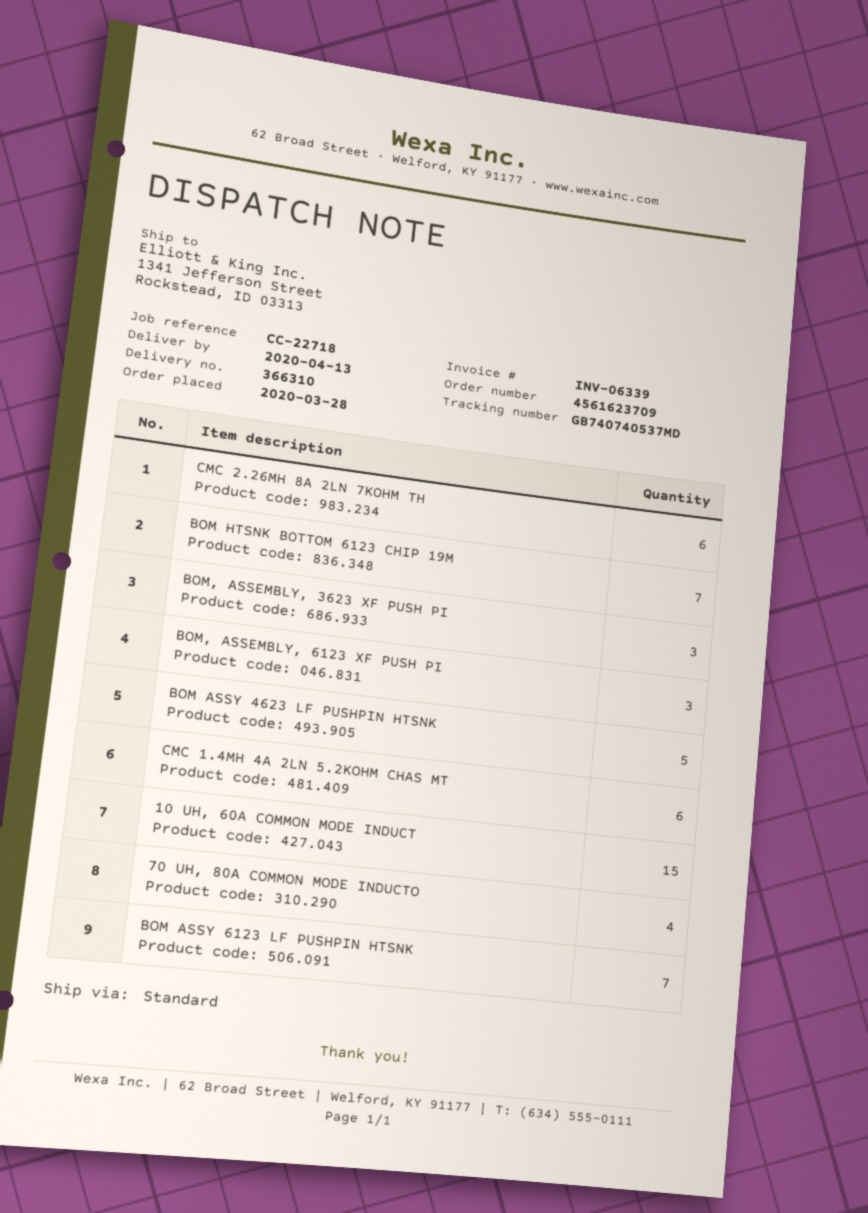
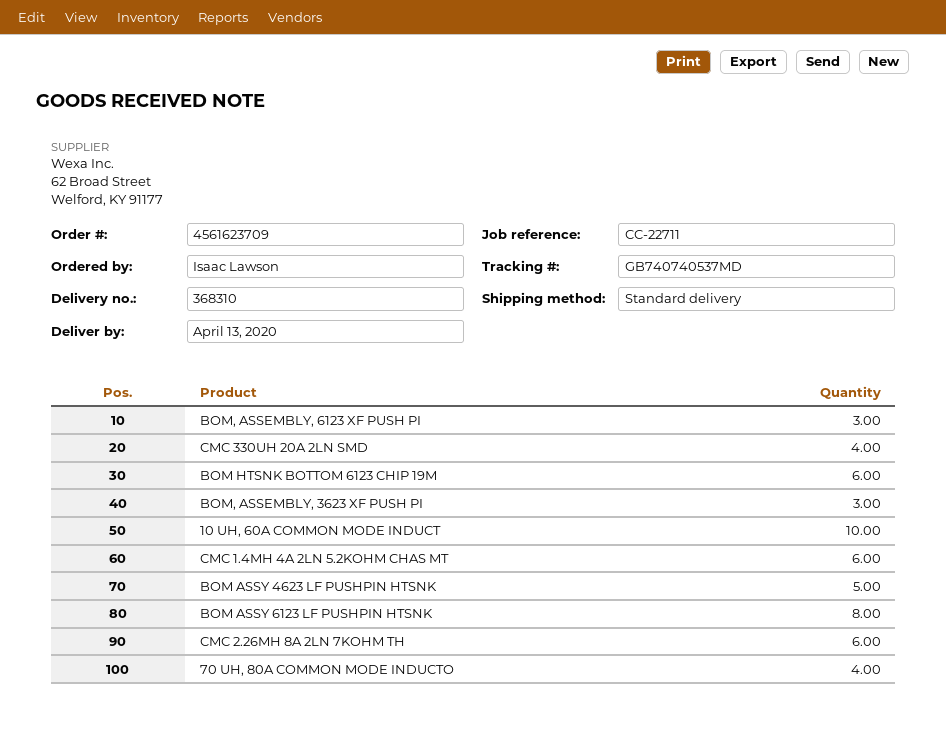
delivery note number: 366310 -> 368310
reference: CC-22718 -> CC-22711
BOM HTSNK BOTTOM 6123 CHIP 19M: 7 -> 6
10 UH, 60A COMMON MODE INDUCT: 15 -> 10
BOM ASSY 6123 LF PUSHPIN HTSNK: 7 -> 8
CMC 330UH 20A 2LN SMD: none -> 4

